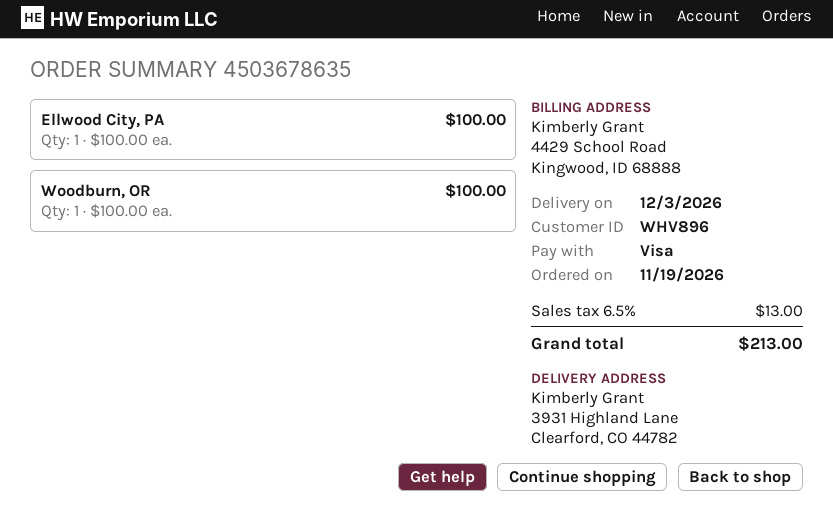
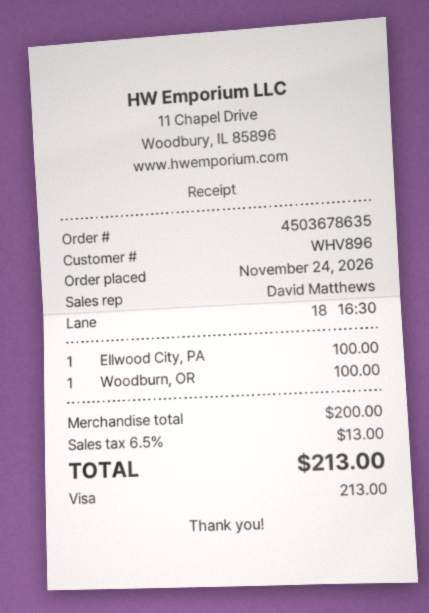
order date: 2026-11-19 -> 2026-11-24

